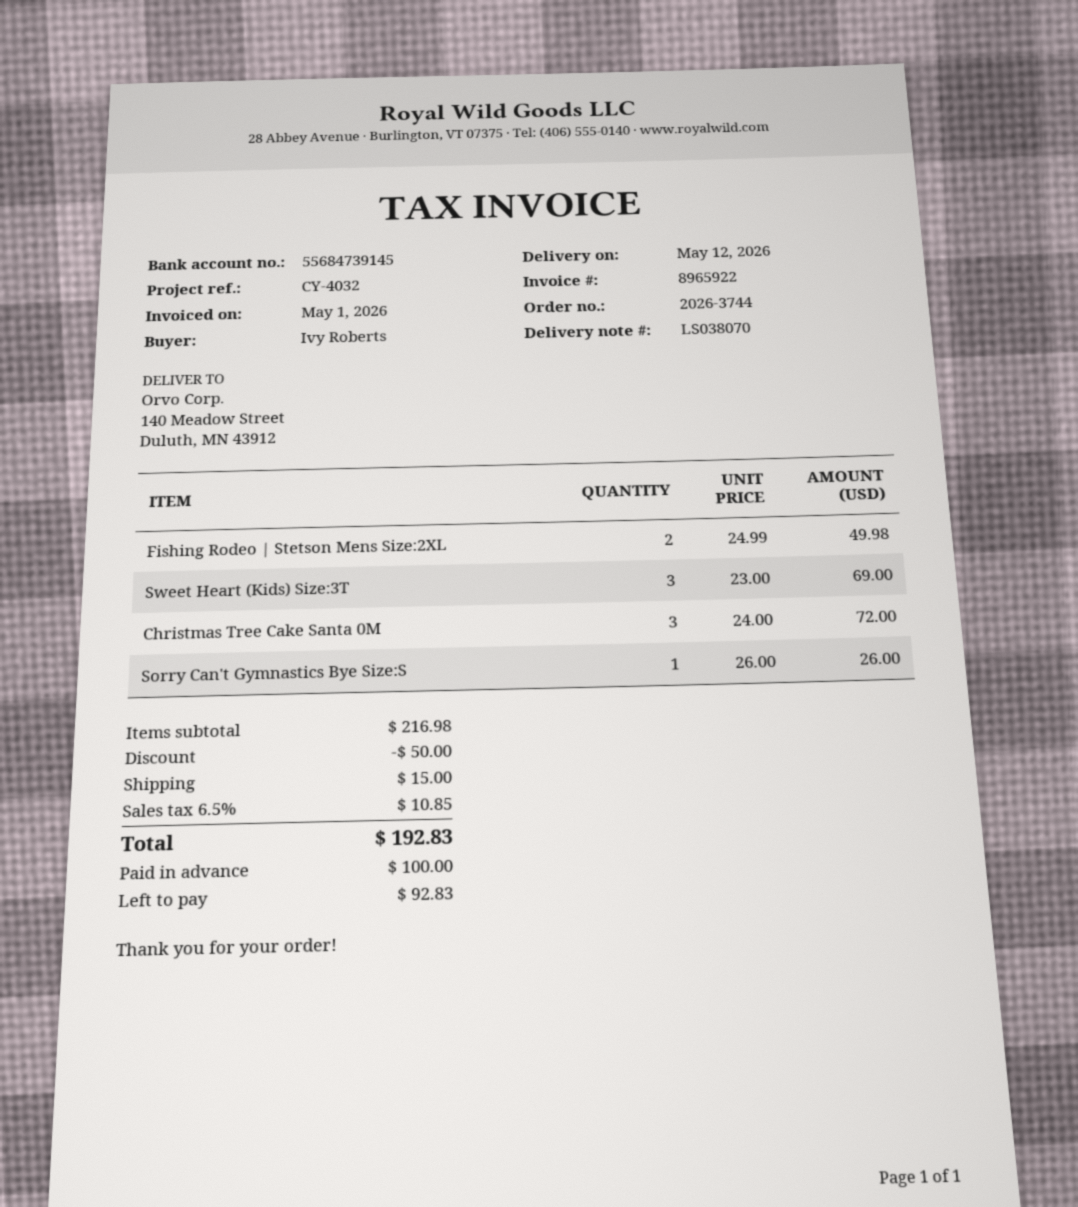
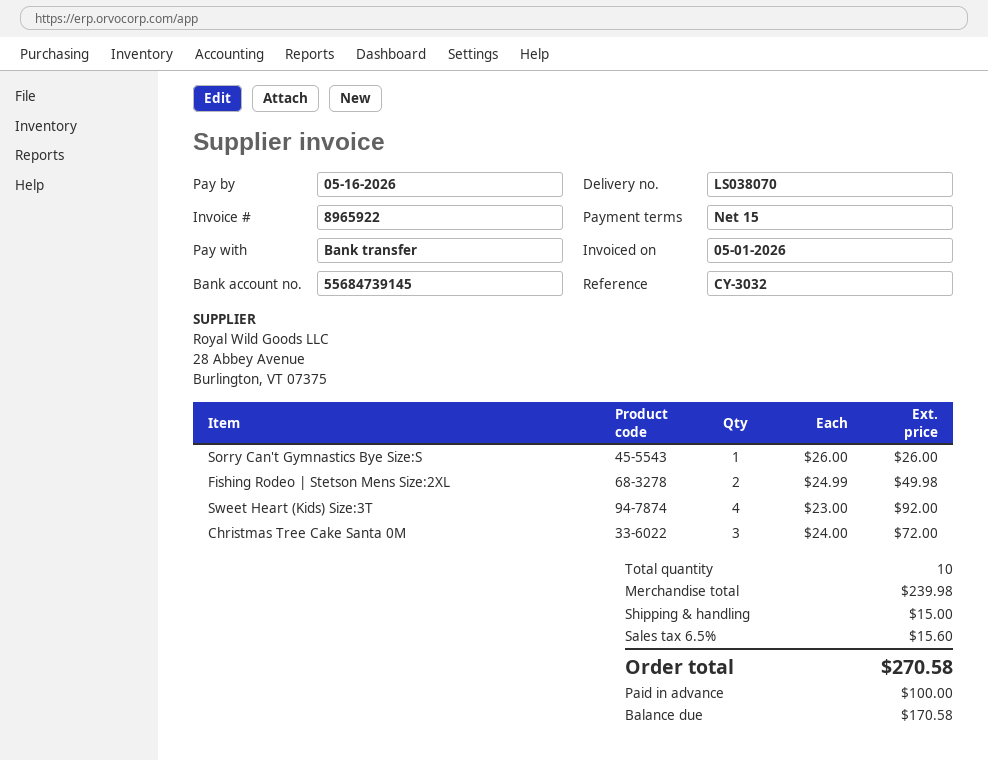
reference: CY-4032 -> CY-3032
Sweet Heart (Kids) Size:3T: 3 x 23.00 = 69.00 -> 4 x 23.00 = 92.00
subtotal: 216.98 -> 239.98
discount: 50.00 -> none
tax: 6.5% = 10.85 -> 6.5% = 15.60
total: 192.83 -> 270.58
balance: 92.83 -> 170.58

